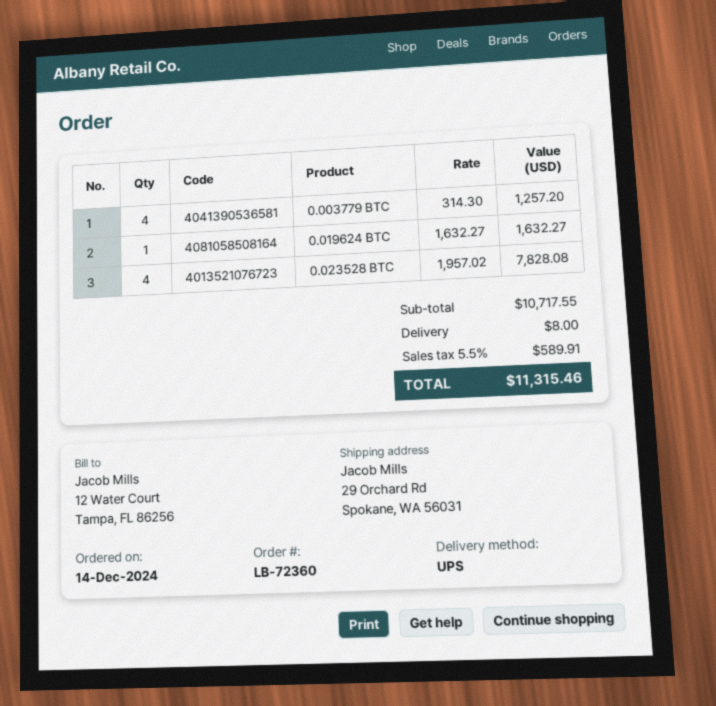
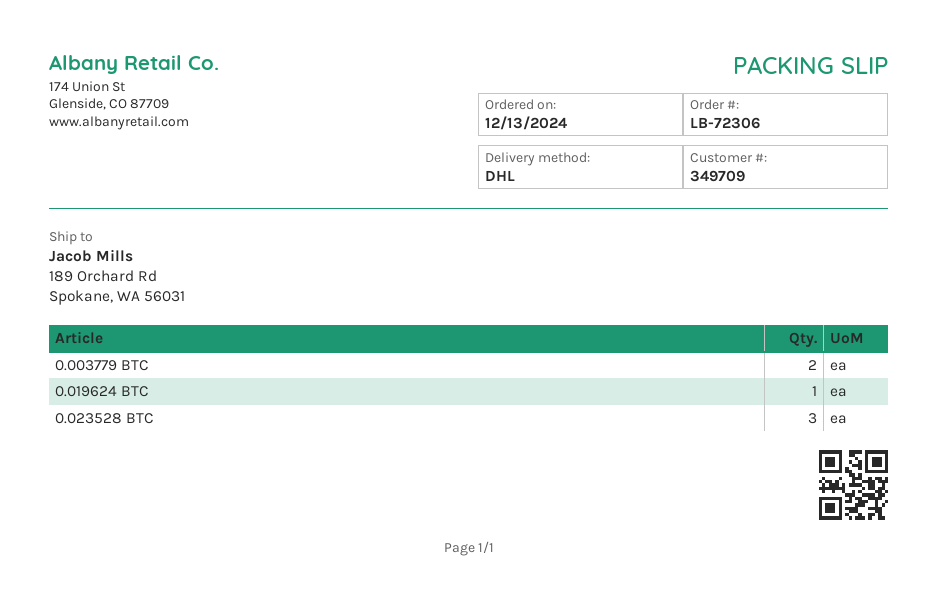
order number: LB-72360 -> LB-72306
order date: 2024-12-14 -> 2024-12-13
shipping method: UPS -> DHL
ship to: 29 Orchard Rd, Spokane, WA 56031 -> 189 Orchard Rd, Spokane, WA 56031
0.003779 BTC: 4 -> 2
0.023528 BTC: 4 -> 3

